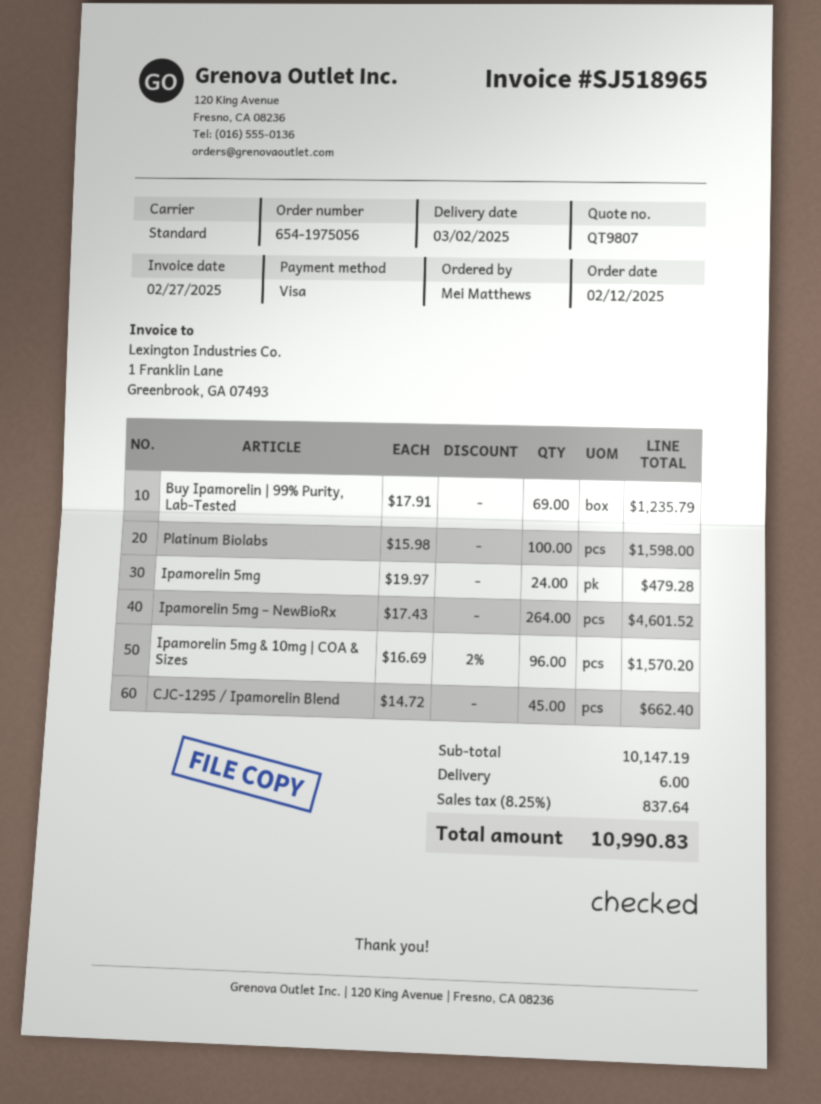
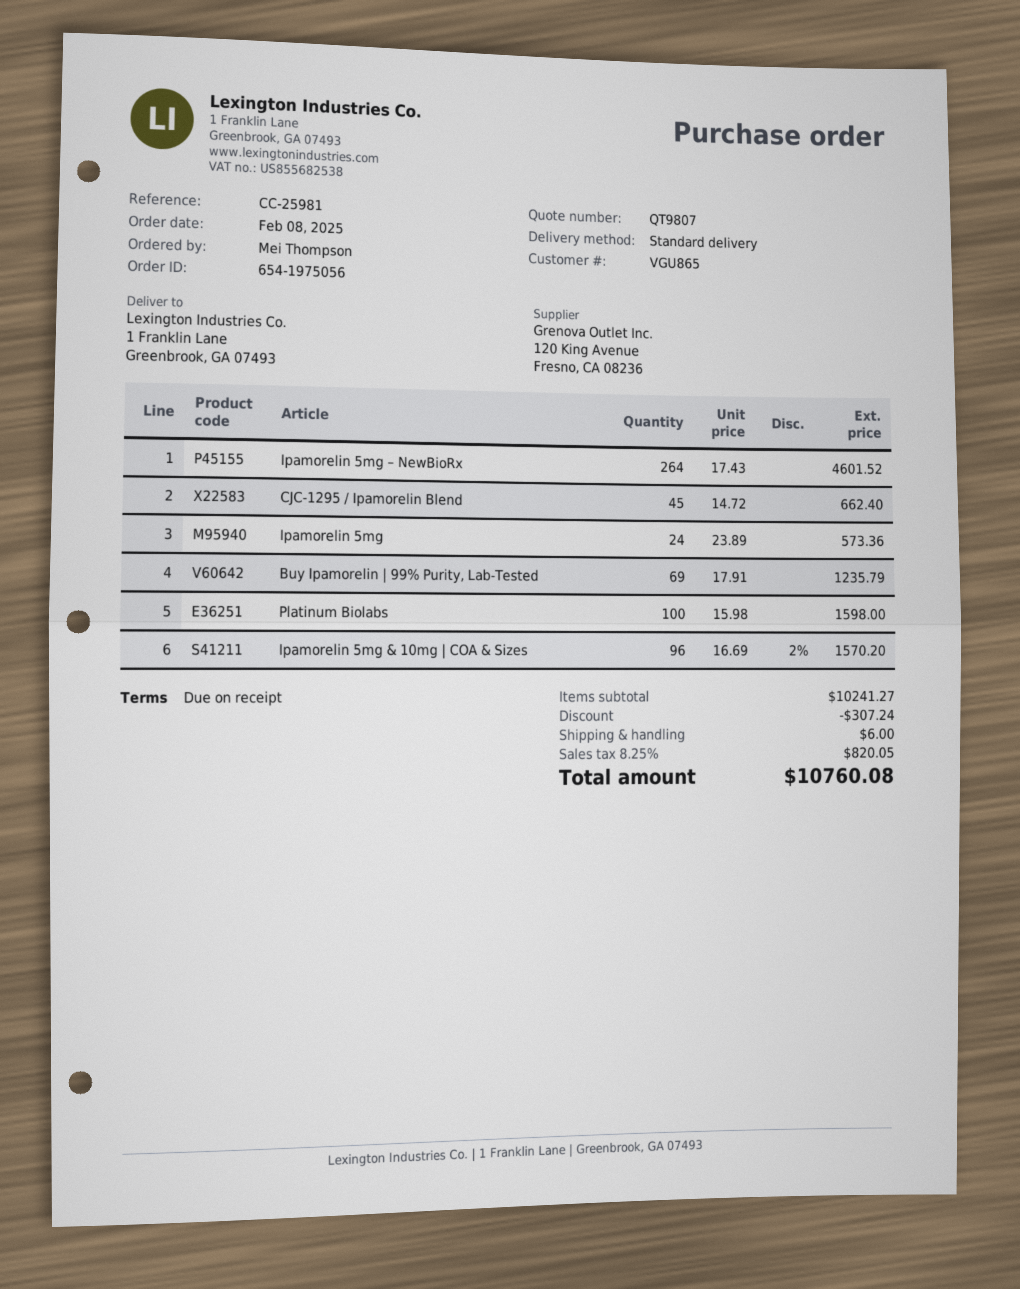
order date: 2025-02-12 -> 2025-02-08
ordered by: Mei Matthews -> Mei Thompson
Ipamorelin 5mg: 24 x 19.97 = 479.28 -> 24 x 23.89 = 573.36
subtotal: 10147.19 -> 10241.27
discount: none -> 307.24
tax: 8.25% = 837.64 -> 8.25% = 820.05
total: 10990.83 -> 10760.08

